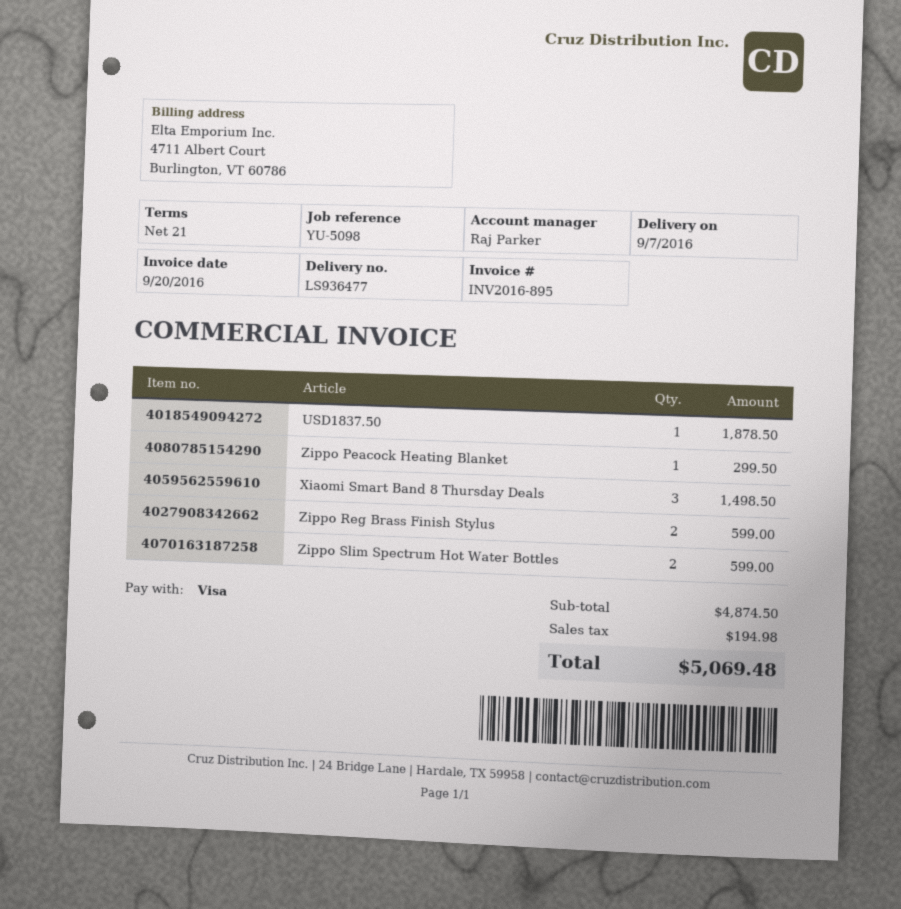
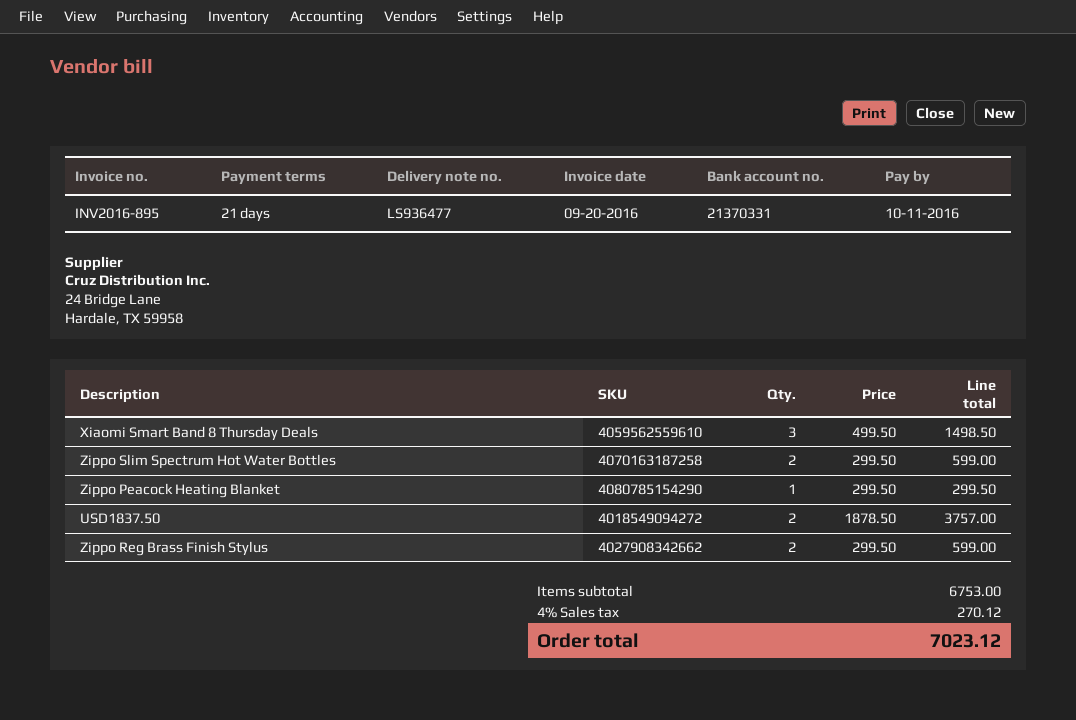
USD1837.50: 1 for 1878.50 -> 2 for 3757.00
subtotal: 4874.50 -> 6753.00
tax: 194.98 -> 270.12
total: 5069.48 -> 7023.12

